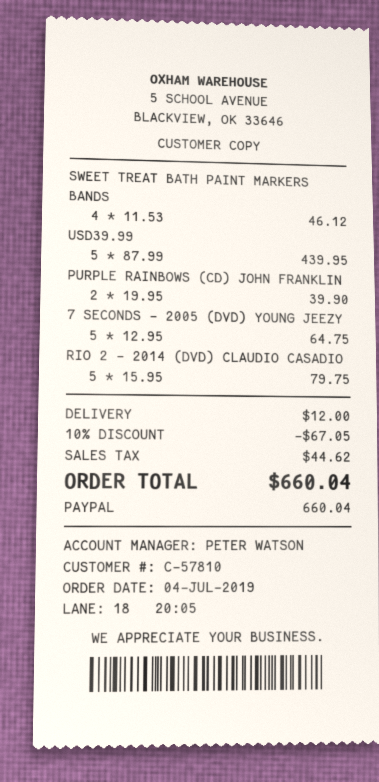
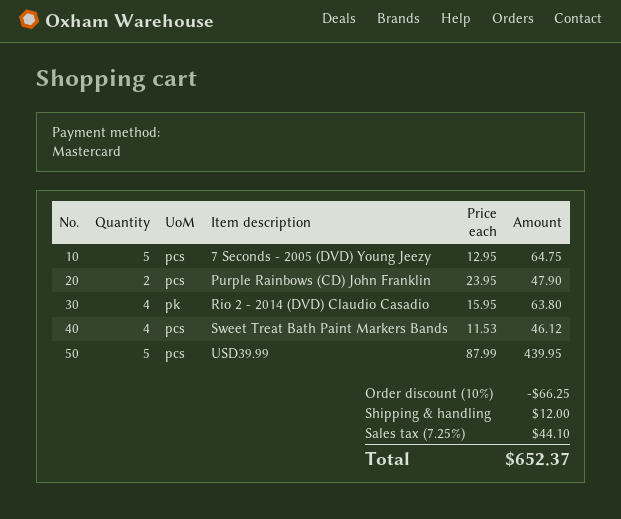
payment method: PayPal -> Mastercard
PURPLE RAINBOWS (CD) JOHN FRANKLIN: 2 x 19.95 = 39.90 -> 2 x 23.95 = 47.90
RIO 2 - 2014 (DVD) CLAUDIO CASADIO: 5 x 15.95 = 79.75 -> 4 x 15.95 = 63.80
discount: 10% = 67.05 -> 10% = 66.25
tax: 44.62 -> 44.10
total: 660.04 -> 652.37

